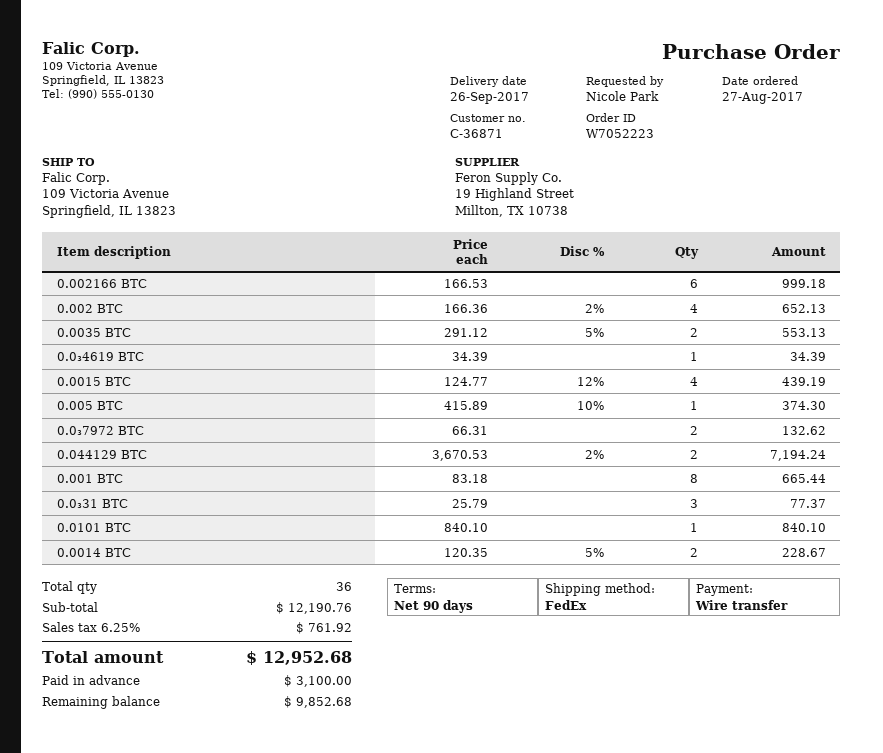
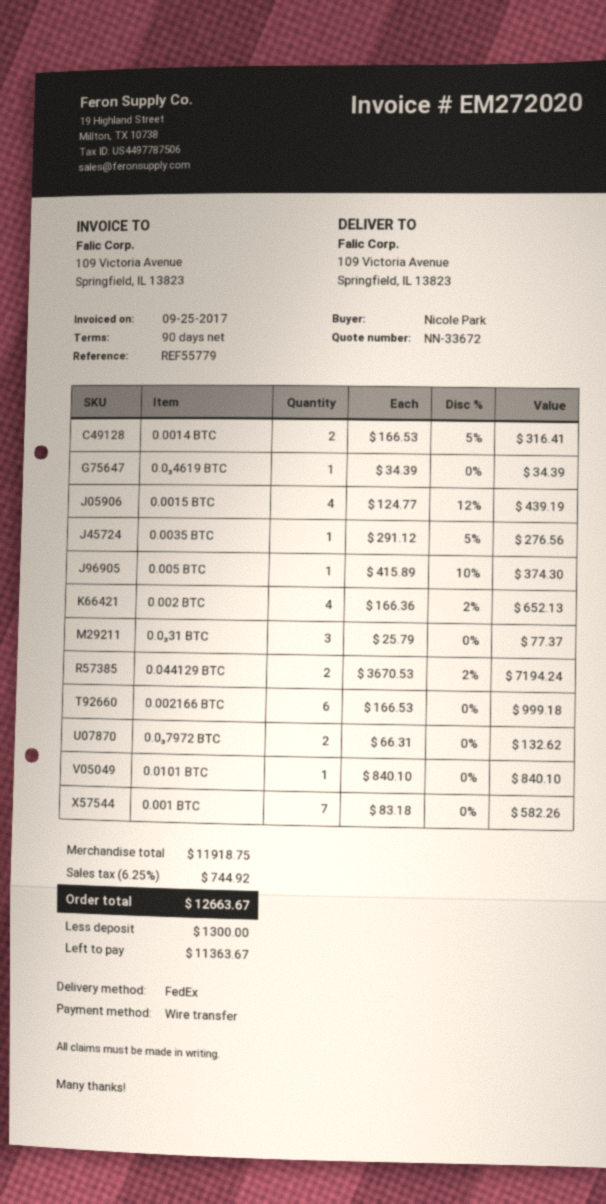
0.0035 BTC: 2 x 291.12 - 5% = 553.13 -> 1 x 291.12 - 5% = 276.56
0.001 BTC: 8 x 83.18 = 665.44 -> 7 x 83.18 = 582.26
0.0014 BTC: 2 x 120.35 - 5% = 228.67 -> 2 x 166.53 - 5% = 316.41
subtotal: 12190.76 -> 11918.75
tax: 6.25% = 761.92 -> 6.25% = 744.92
total: 12952.68 -> 12663.67
deposit: 3100.00 -> 1300.00
balance: 9852.68 -> 11363.67

